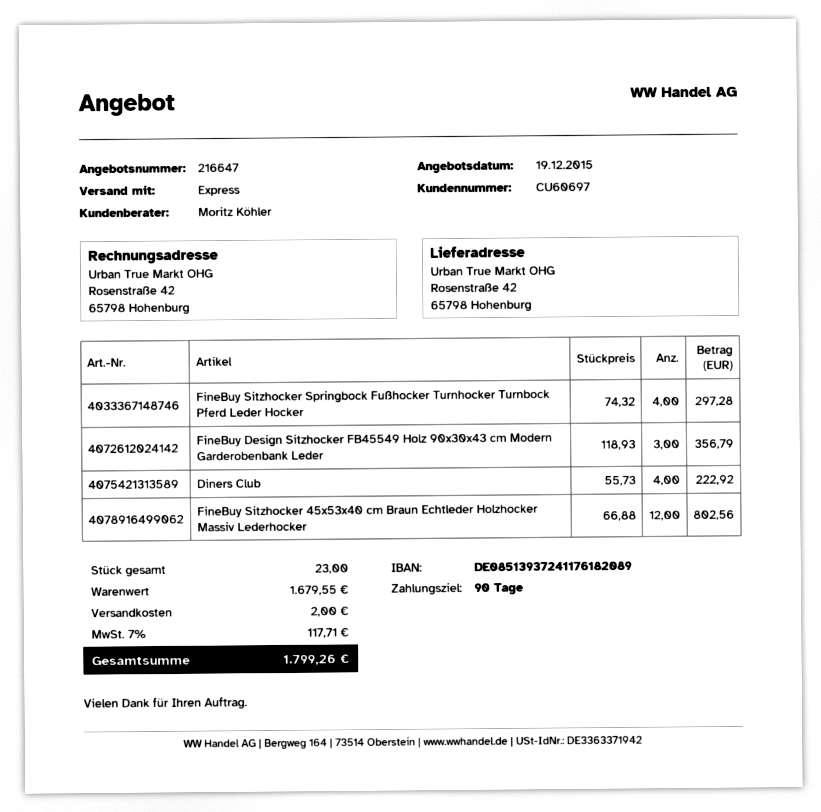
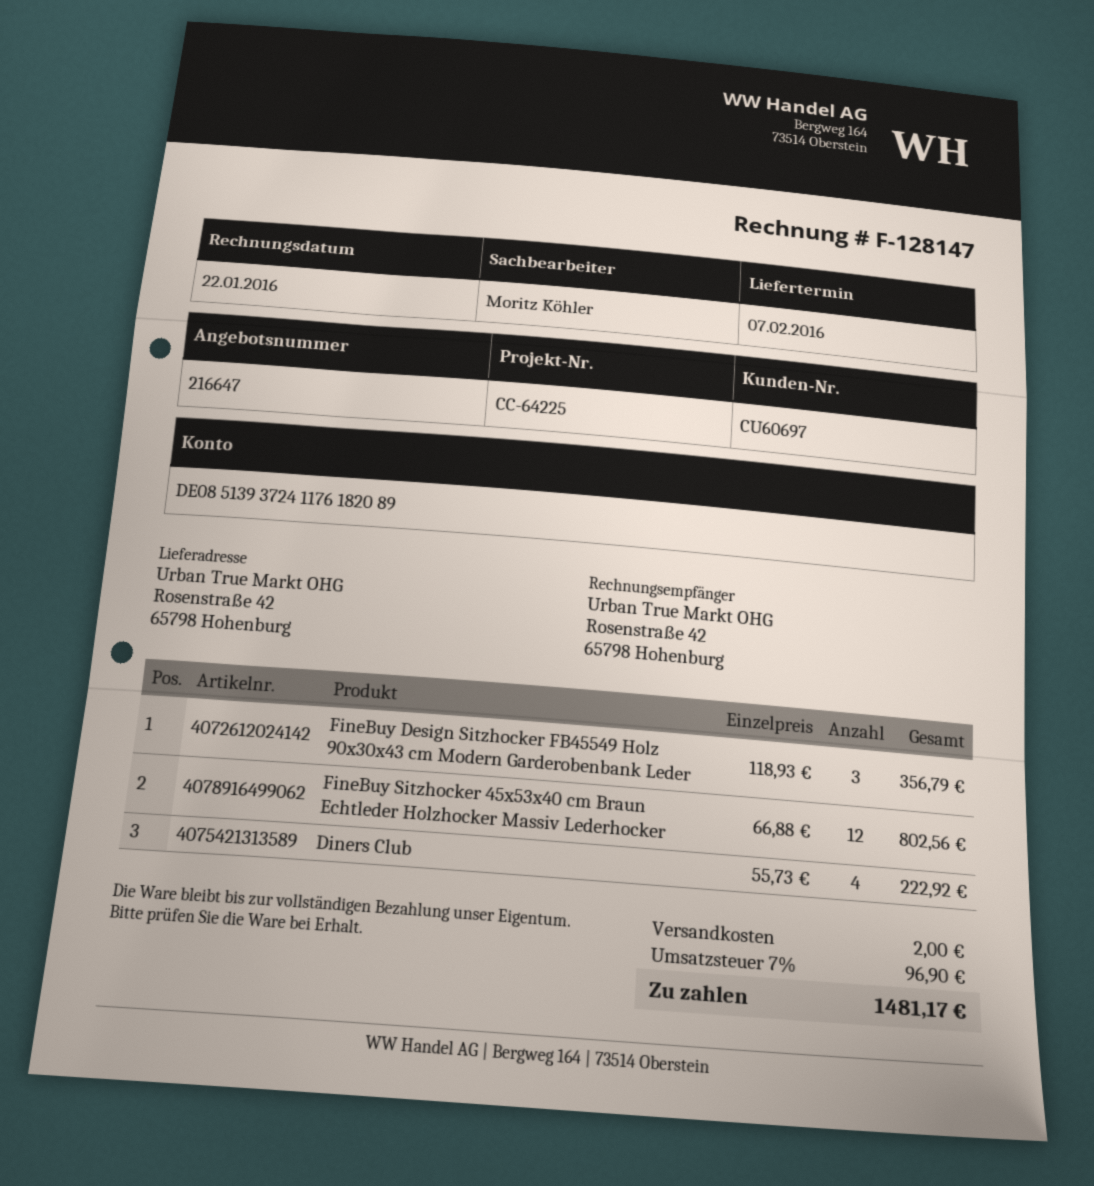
FineBuy Sitzhocker Springbock Fußhocker Turnhocker Turnbock Pferd Leder Hocker: 4 x 74.32 = 297.28 -> none
tax: 7% = 117.71 -> 7% = 96.90
total: 1799.26 -> 1481.17

